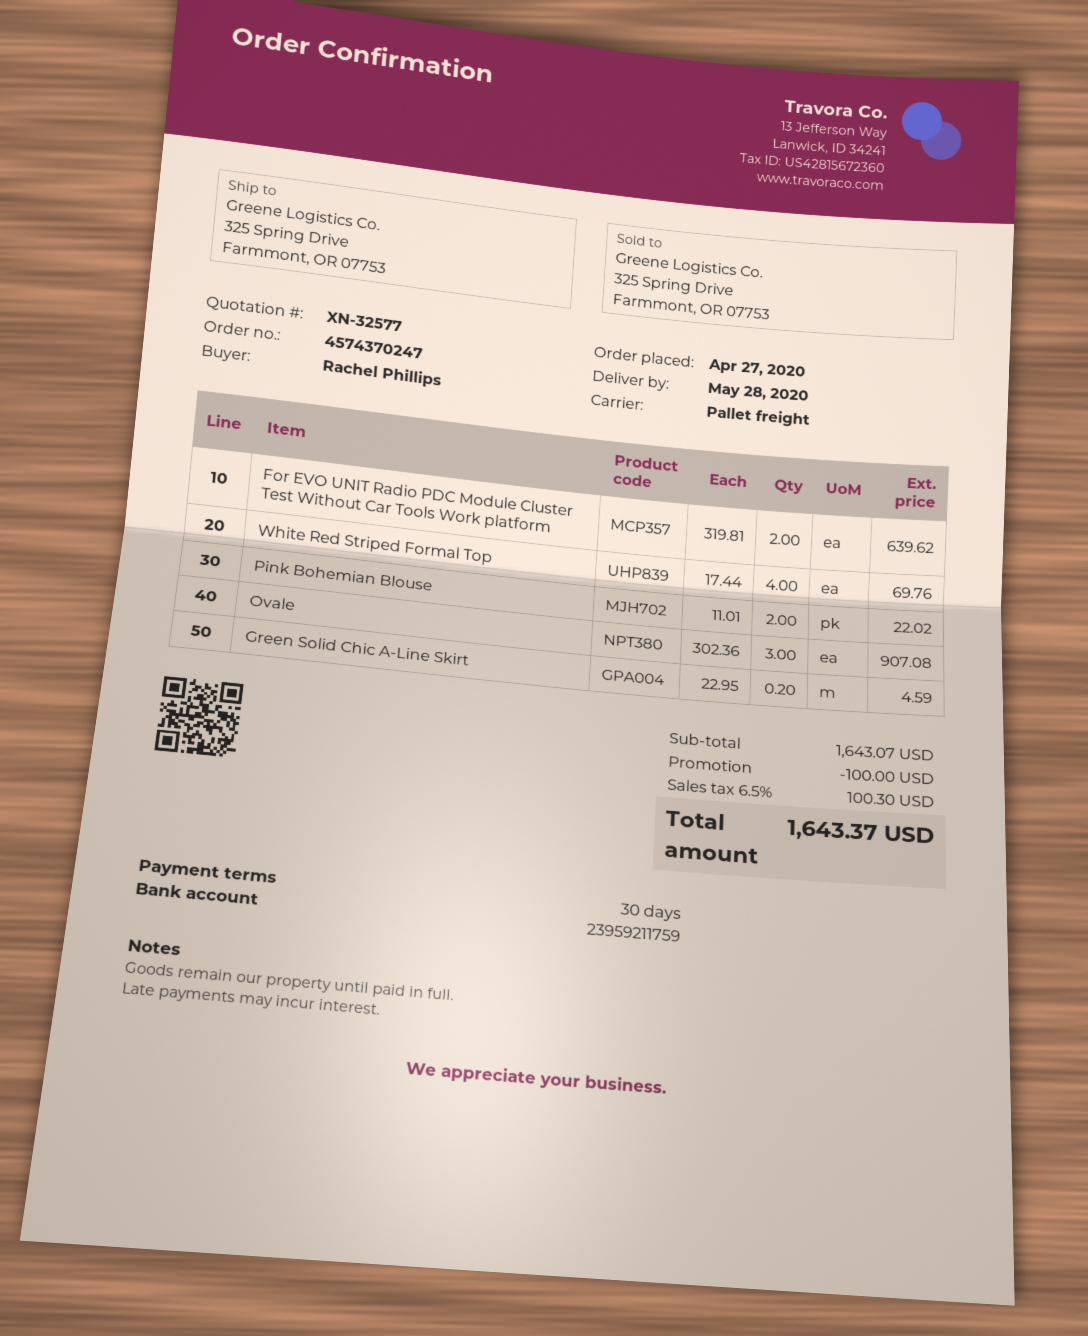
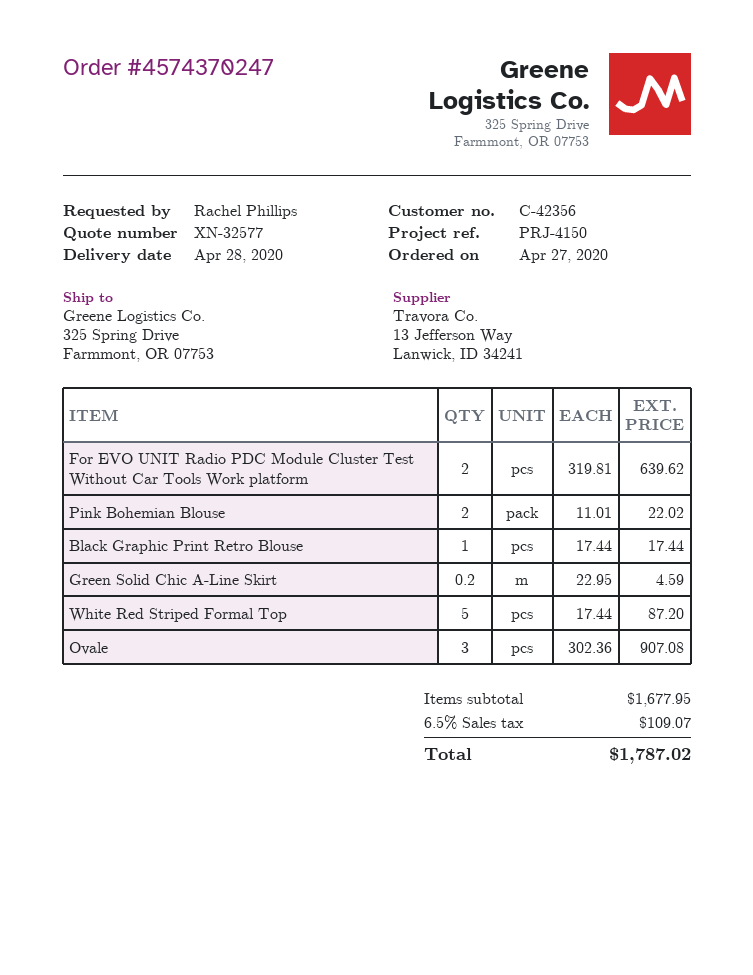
delivery date: 2020-05-28 -> 2020-04-28
White Red Striped Formal Top: 4 x 17.44 = 69.76 -> 5 x 17.44 = 87.20
Black Graphic Print Retro Blouse: none -> 1 x 17.44 = 17.44
subtotal: 1643.07 -> 1677.95
discount: 100.00 -> none
tax: 6.5% = 100.30 -> 6.5% = 109.07
total: 1643.37 -> 1787.02

